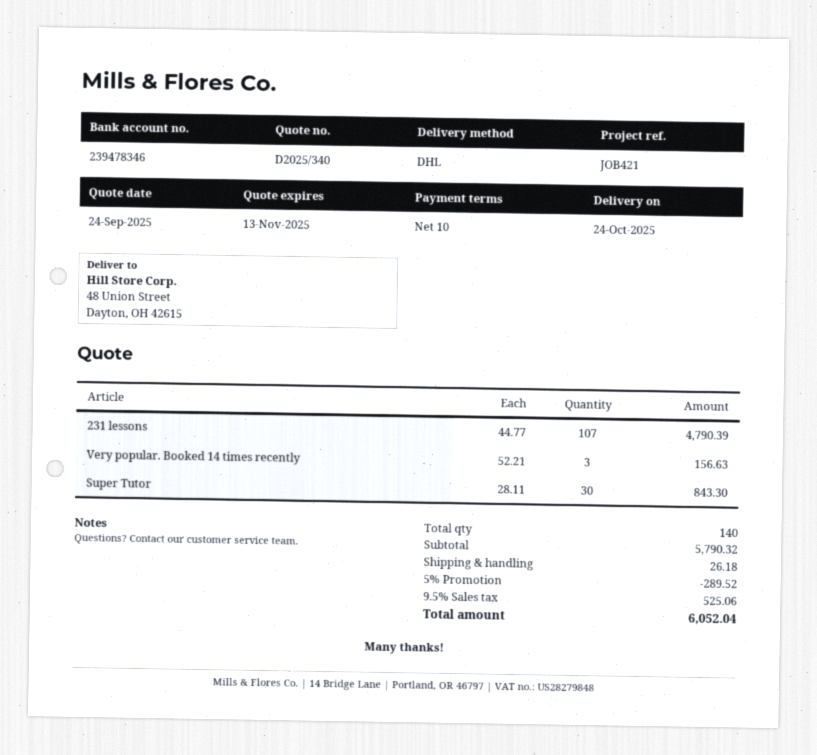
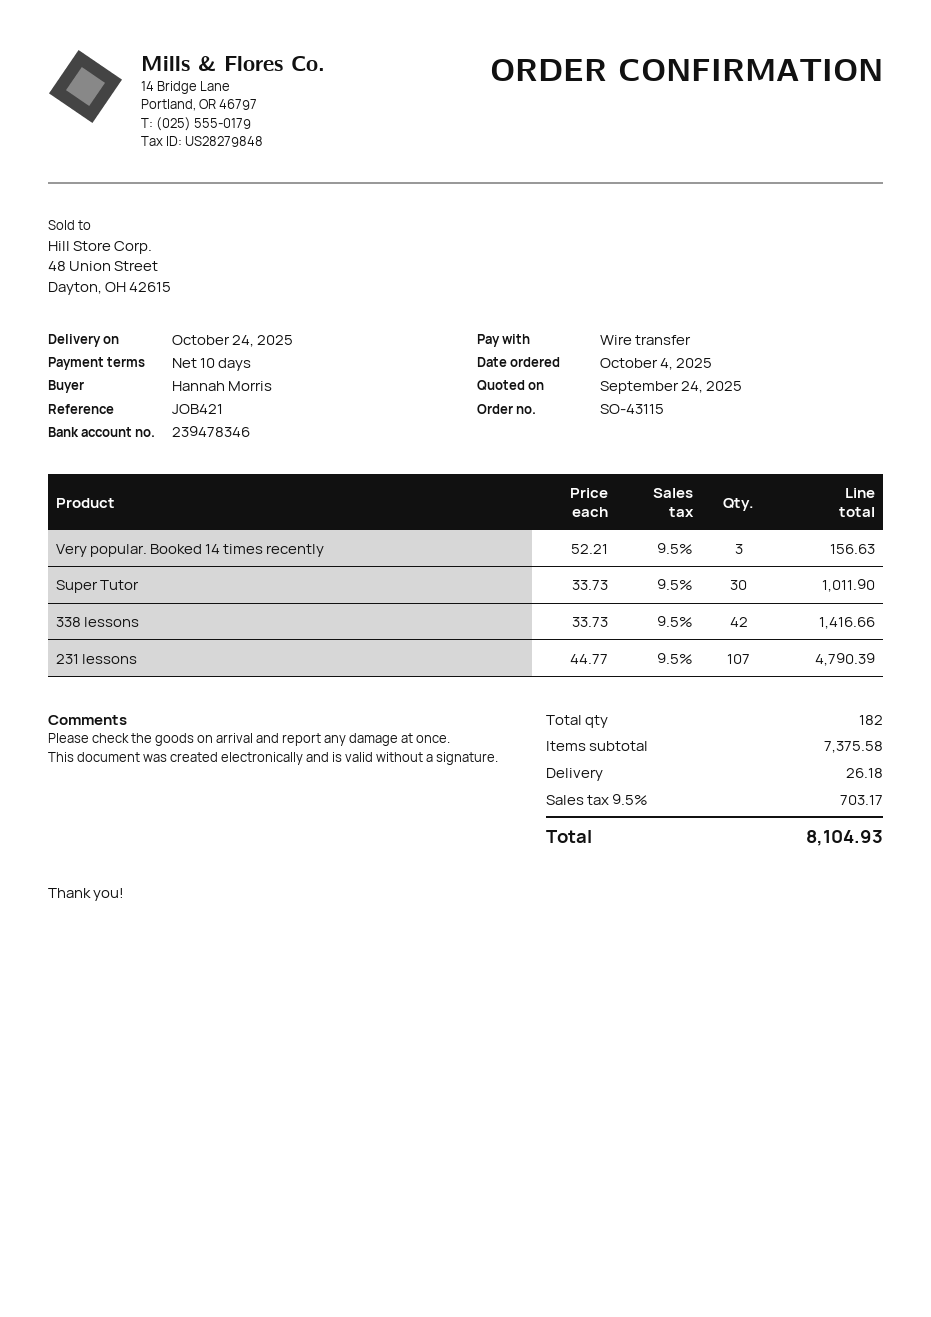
Super Tutor: 30 x 28.11 = 843.30 -> 30 x 33.73 = 1011.90
338 lessons: none -> 42 x 33.73 = 1416.66
total quantity: 140 -> 182
subtotal: 5790.32 -> 7375.58
discount: 5% = 289.52 -> none
tax: 9.5% = 525.06 -> 9.5% = 703.17
total: 6052.04 -> 8104.93

